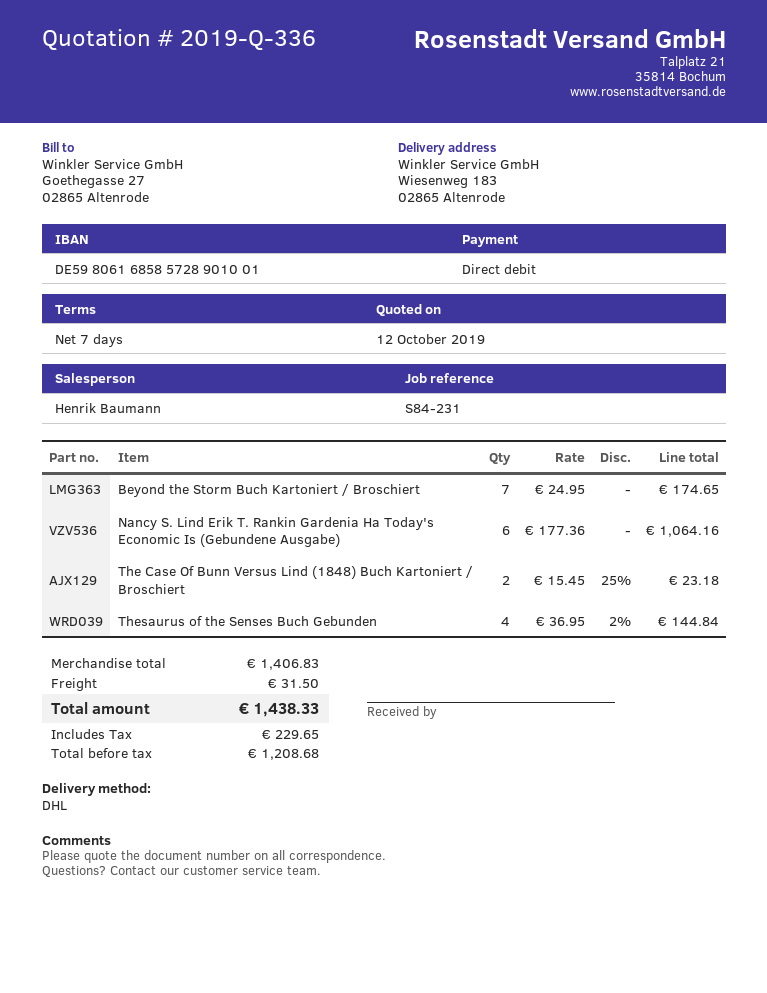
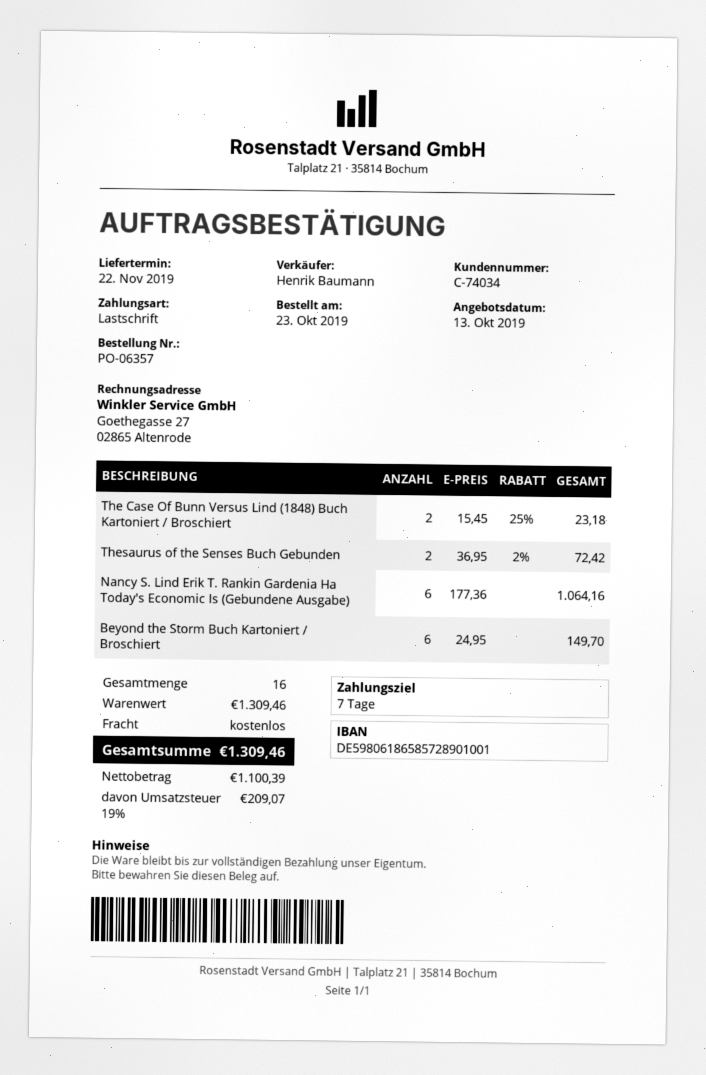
quote date: 2019-10-12 -> 2019-10-13
bank account: DE59806168585728901001 -> DE59806186585728901001
Beyond the Storm Buch Kartoniert / Broschiert: 7 x 24.95 = 174.65 -> 6 x 24.95 = 149.70
Thesaurus of the Senses Buch Gebunden: 4 x 36.95 - 2% = 144.84 -> 2 x 36.95 - 2% = 72.42
subtotal: 1406.83 -> 1309.46
shipping: 31.50 -> 0.00
net: 1208.68 -> 1100.39
tax: 229.65 -> 209.07
total: 1438.33 -> 1309.46

